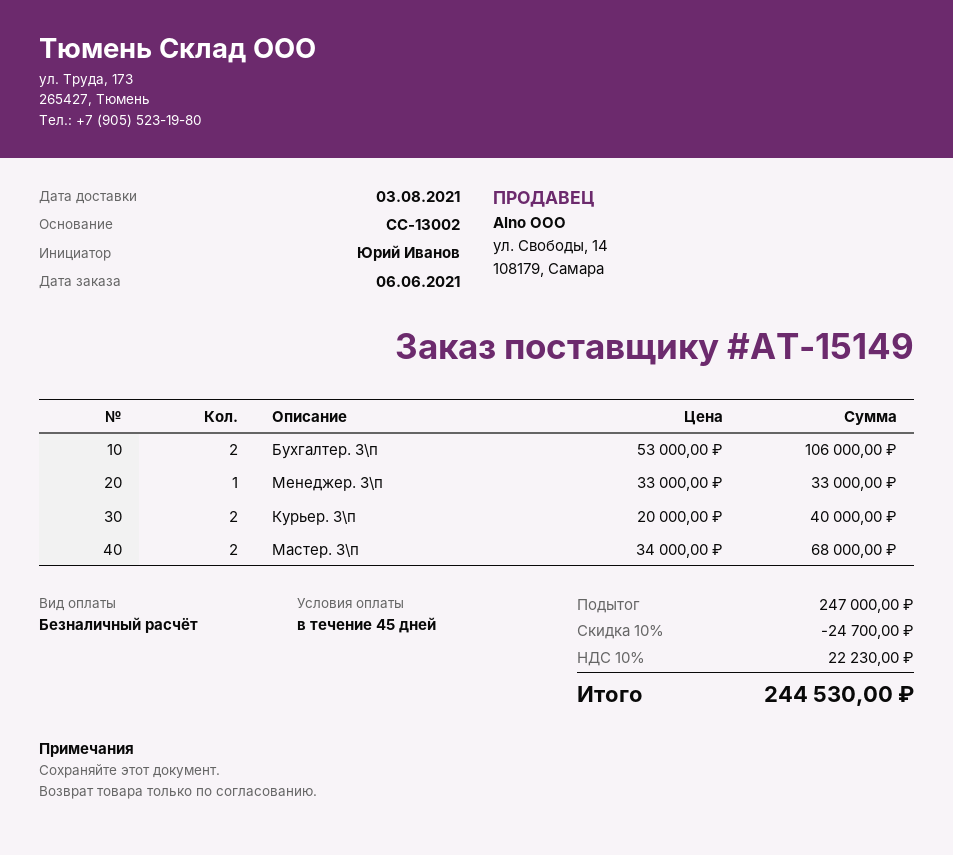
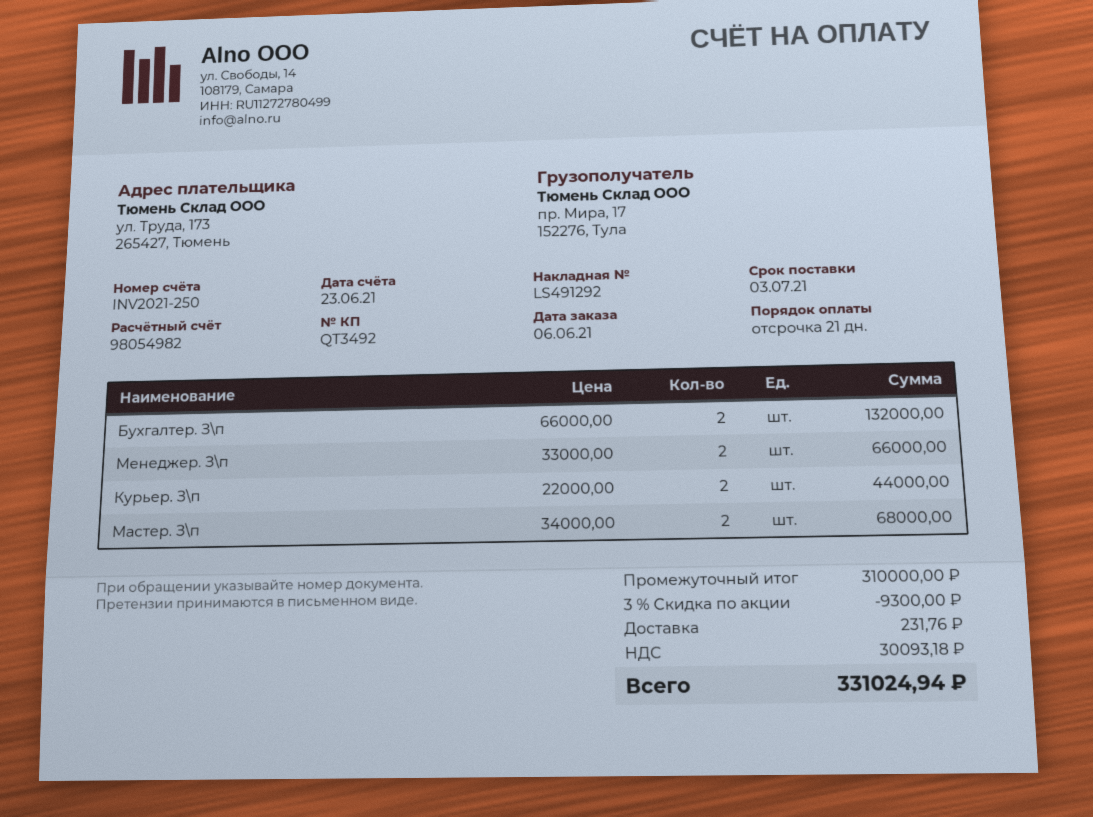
delivery date: 2021-08-03 -> 2021-07-03
payment terms: 45 days -> 21 days
Бухгалтер. З\п: 2 x 53000.00 = 106000.00 -> 2 x 66000.00 = 132000.00
Менеджер. З\п: 1 x 33000.00 = 33000.00 -> 2 x 33000.00 = 66000.00
Курьер. З\п: 2 x 20000.00 = 40000.00 -> 2 x 22000.00 = 44000.00
subtotal: 247000.00 -> 310000.00
discount: 10% = 24700.00 -> 3% = 9300.00
shipping: none -> 231.76
tax: 22230.00 -> 30093.18
total: 244530.00 -> 331024.94

